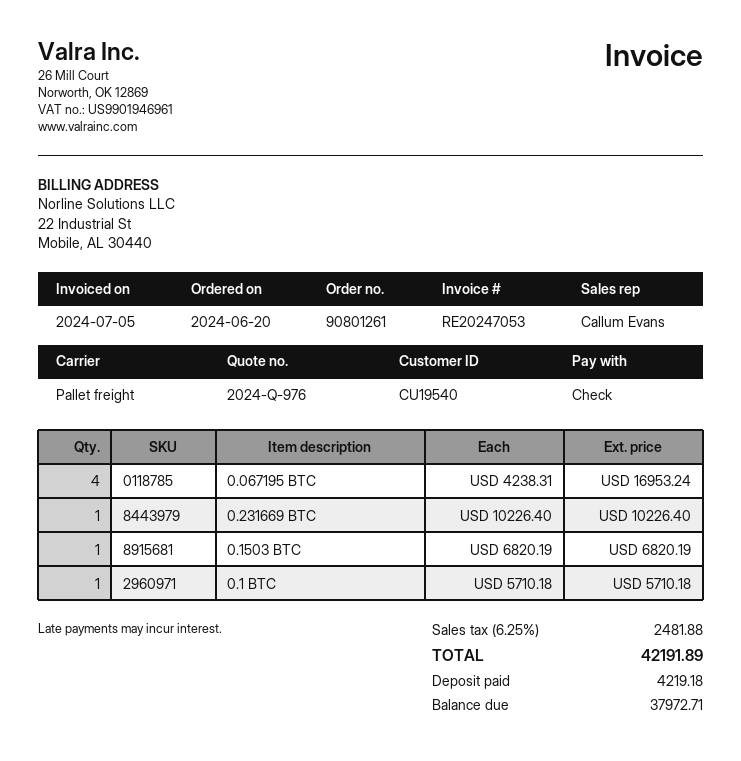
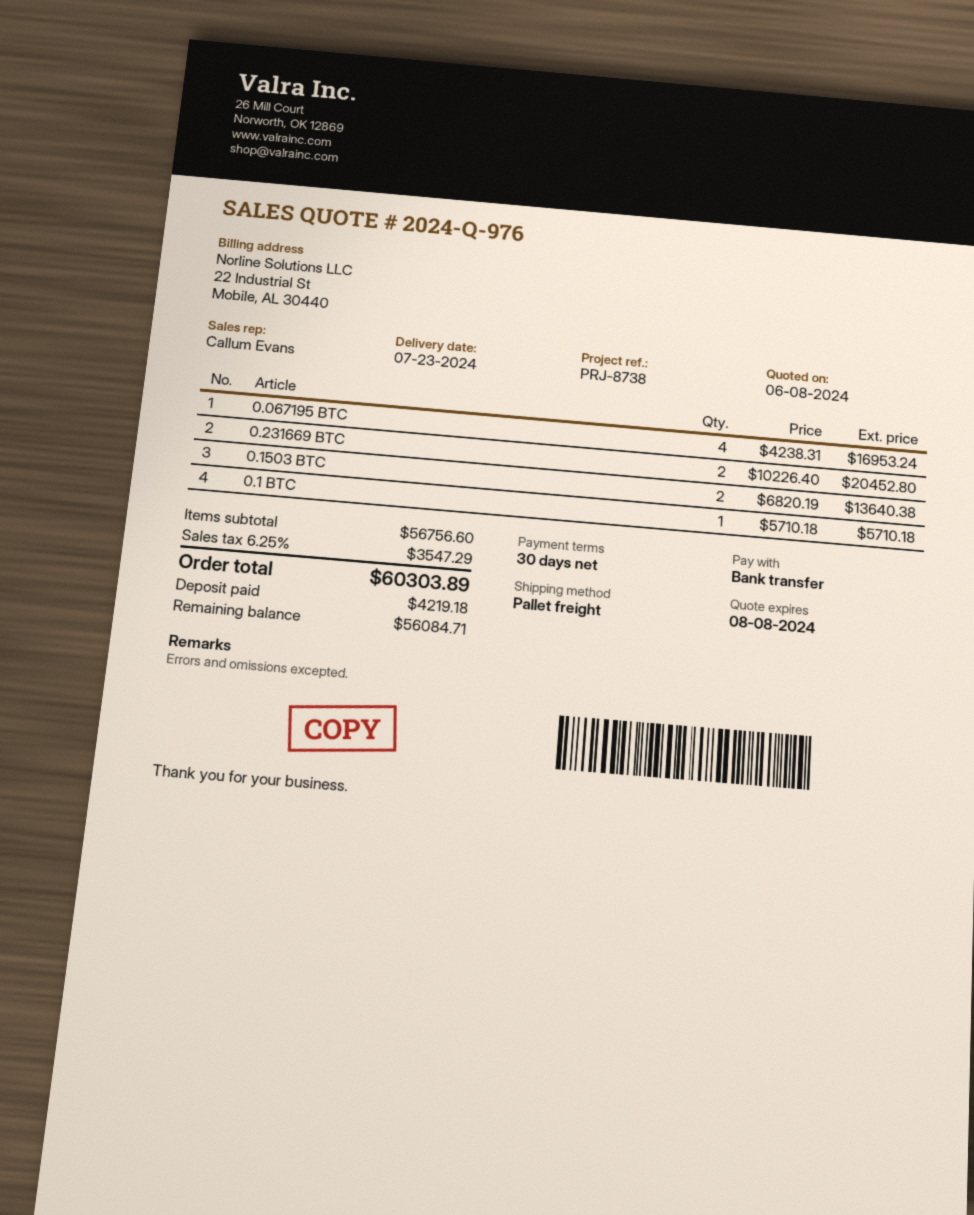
payment method: cheque -> bank transfer
0.231669 BTC: 1 x 10226.40 = 10226.40 -> 2 x 10226.40 = 20452.80
0.1503 BTC: 1 x 6820.19 = 6820.19 -> 2 x 6820.19 = 13640.38
tax: 6.25% = 2481.88 -> 6.25% = 3547.29
total: 42191.89 -> 60303.89
balance: 37972.71 -> 56084.71

